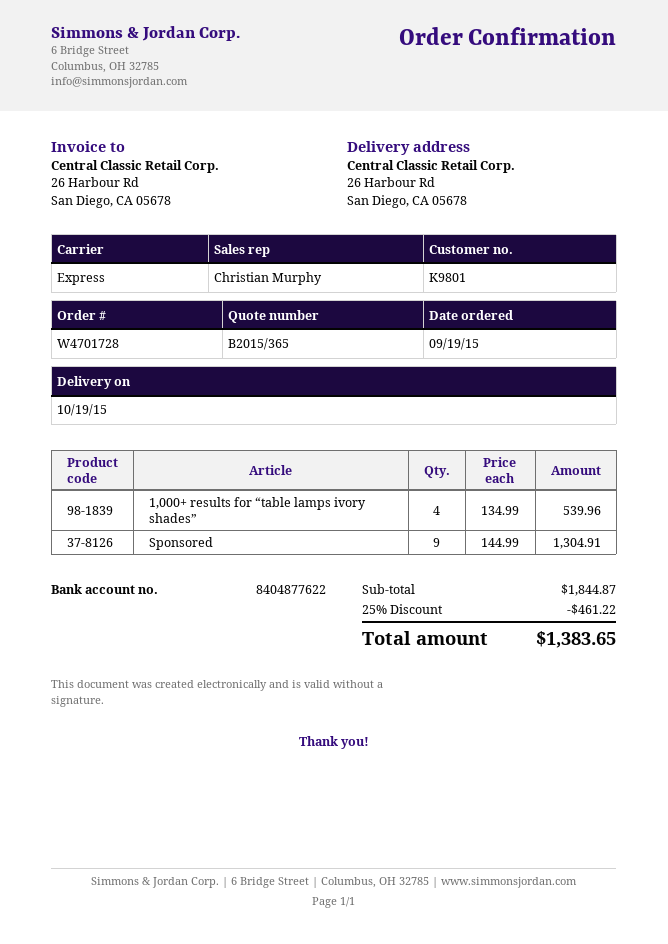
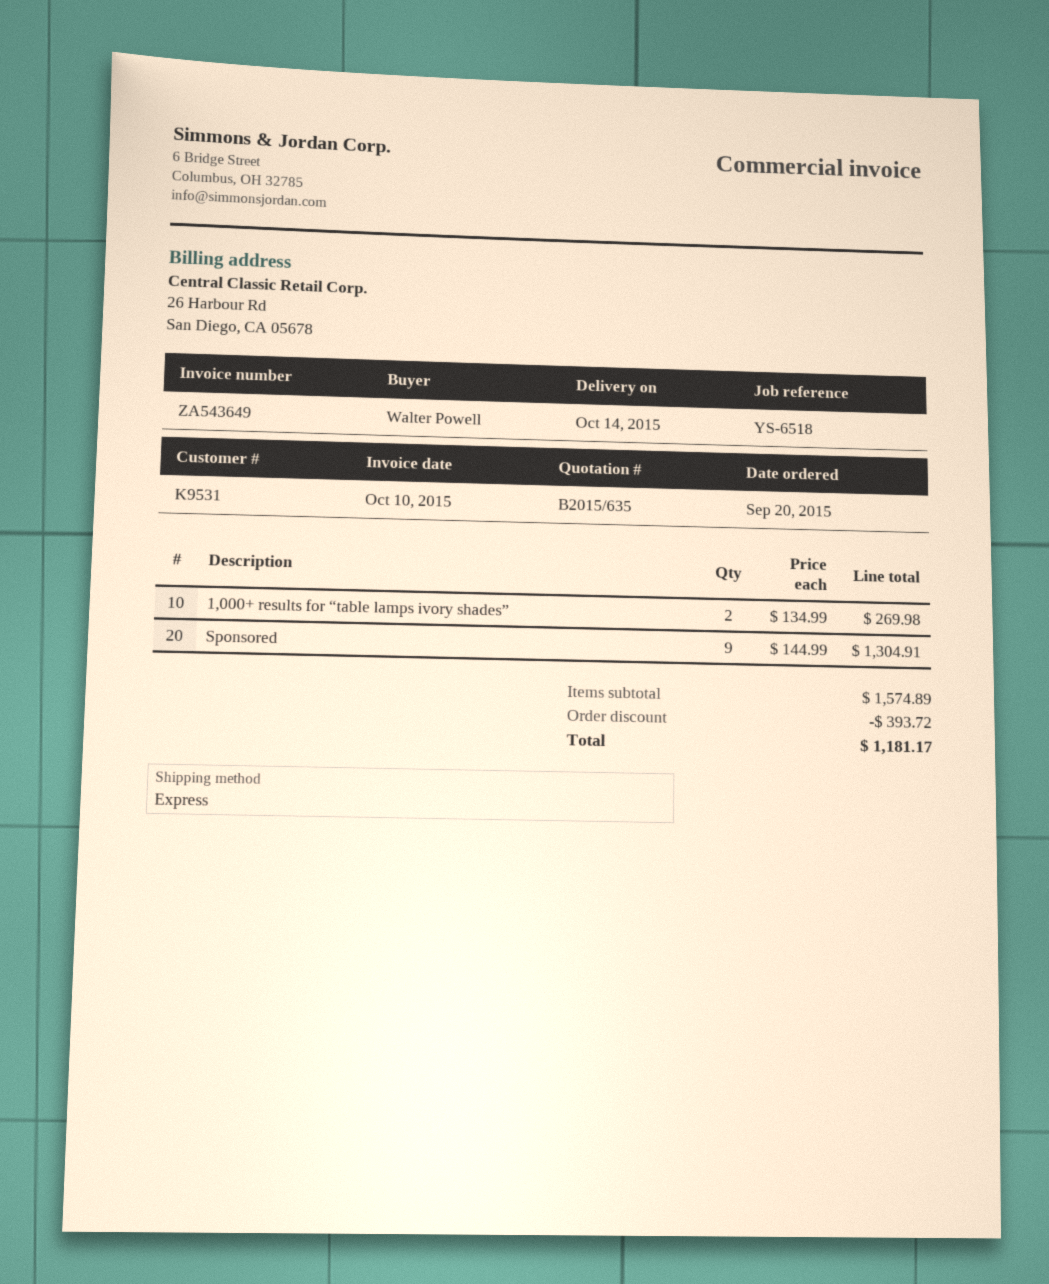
quote number: B2015/365 -> B2015/635
order date: 2015-09-19 -> 2015-09-20
delivery date: 2015-10-19 -> 2015-10-14
customer number: K9801 -> K9531
1,000+ results for “table lamps ivory shades”: 4 x 134.99 = 539.96 -> 2 x 134.99 = 269.98
subtotal: 1844.87 -> 1574.89
discount: 461.22 -> 393.72
total: 1383.65 -> 1181.17

